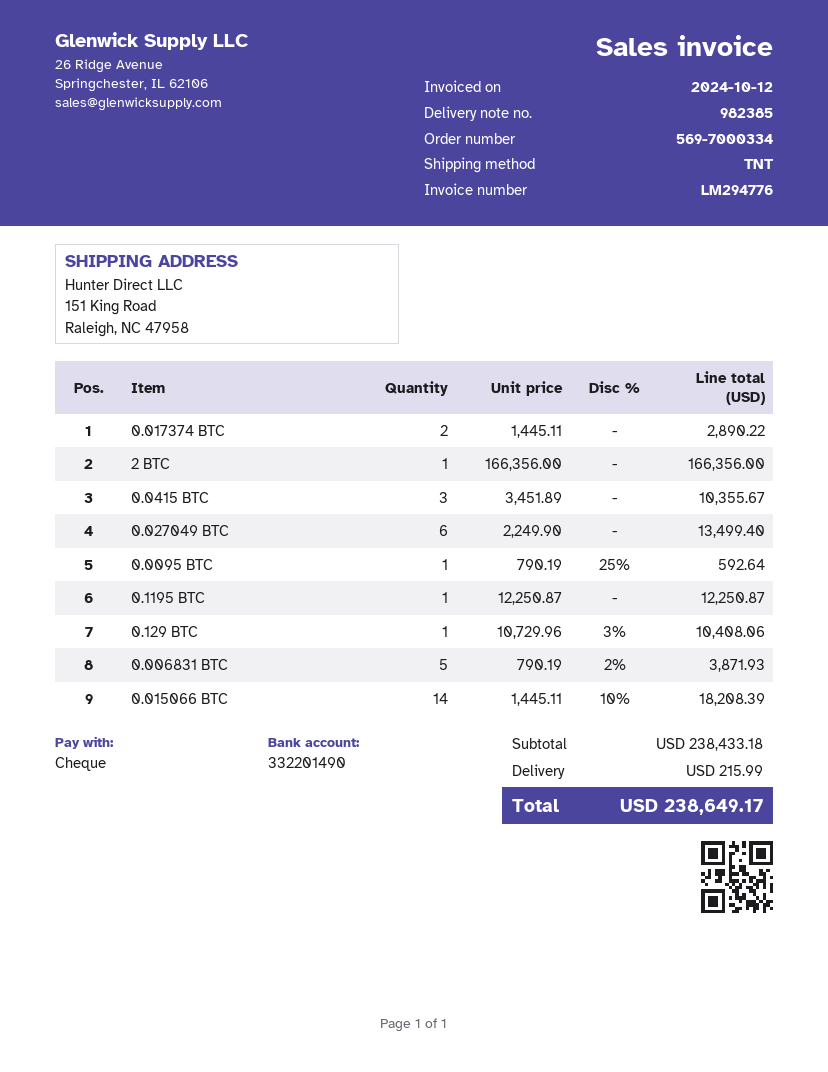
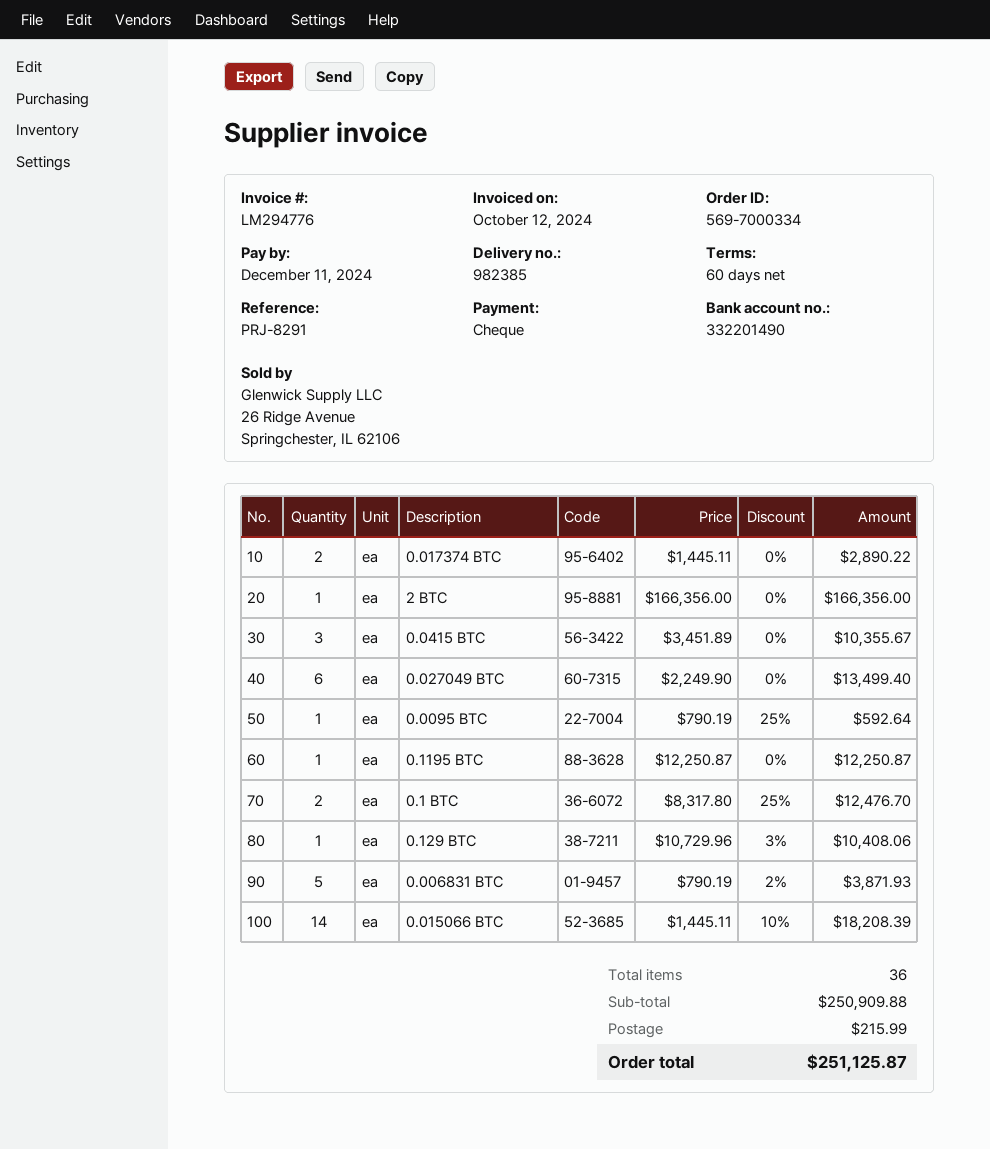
0.1 BTC: none -> 2 x 8317.80 - 25% = 12476.70
subtotal: 238433.18 -> 250909.88
total: 238649.17 -> 251125.87

